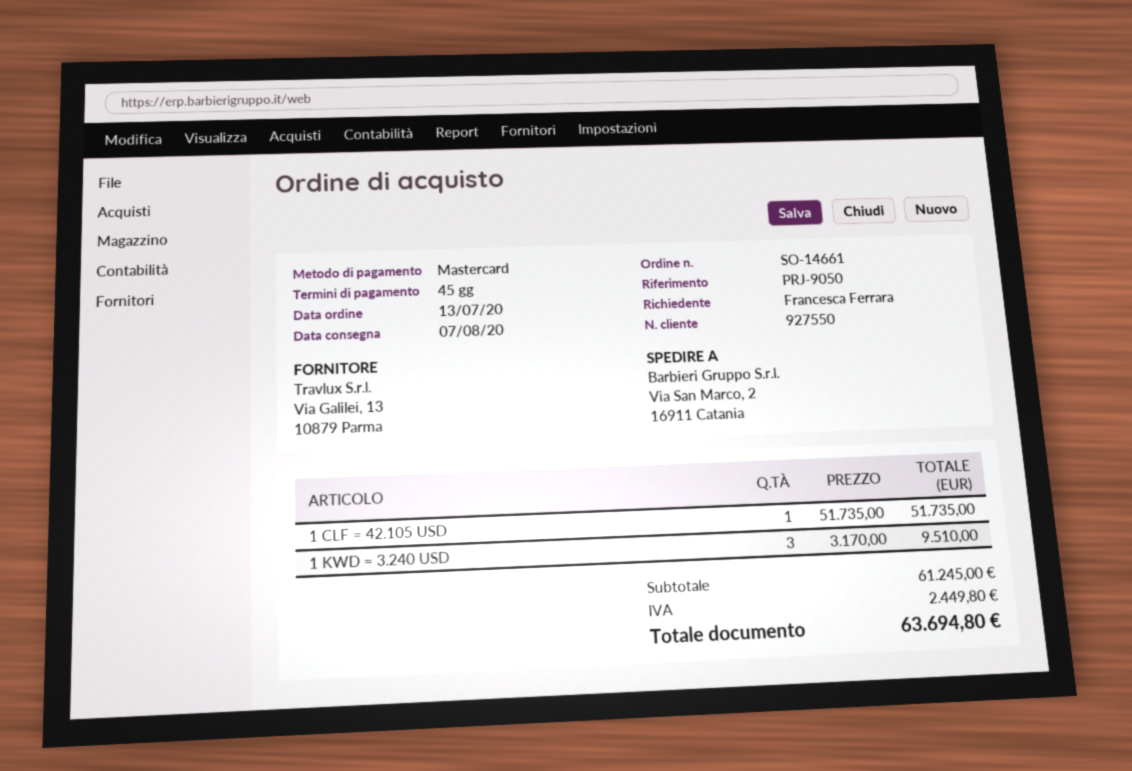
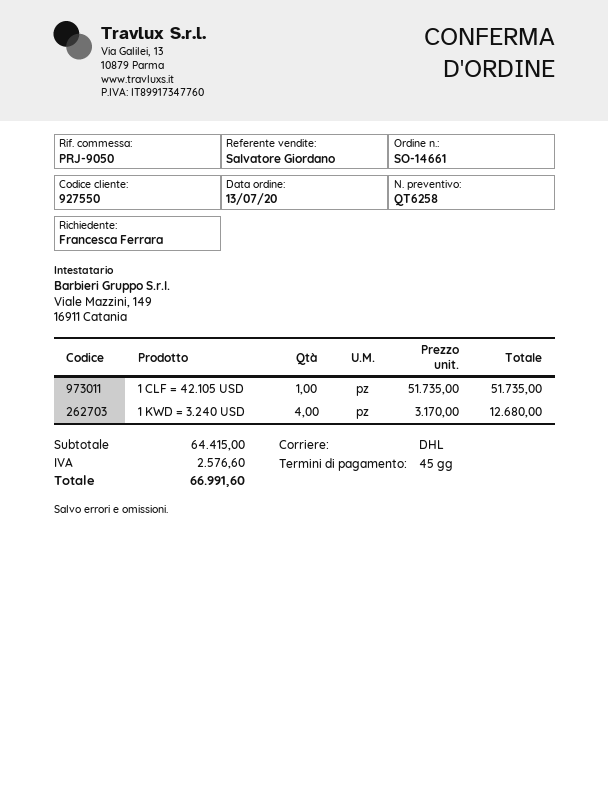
1 KWD = 3.240 USD: 3 x 3170.00 = 9510.00 -> 4 x 3170.00 = 12680.00
subtotal: 61245.00 -> 64415.00
tax: 2449.80 -> 2576.60
total: 63694.80 -> 66991.60

